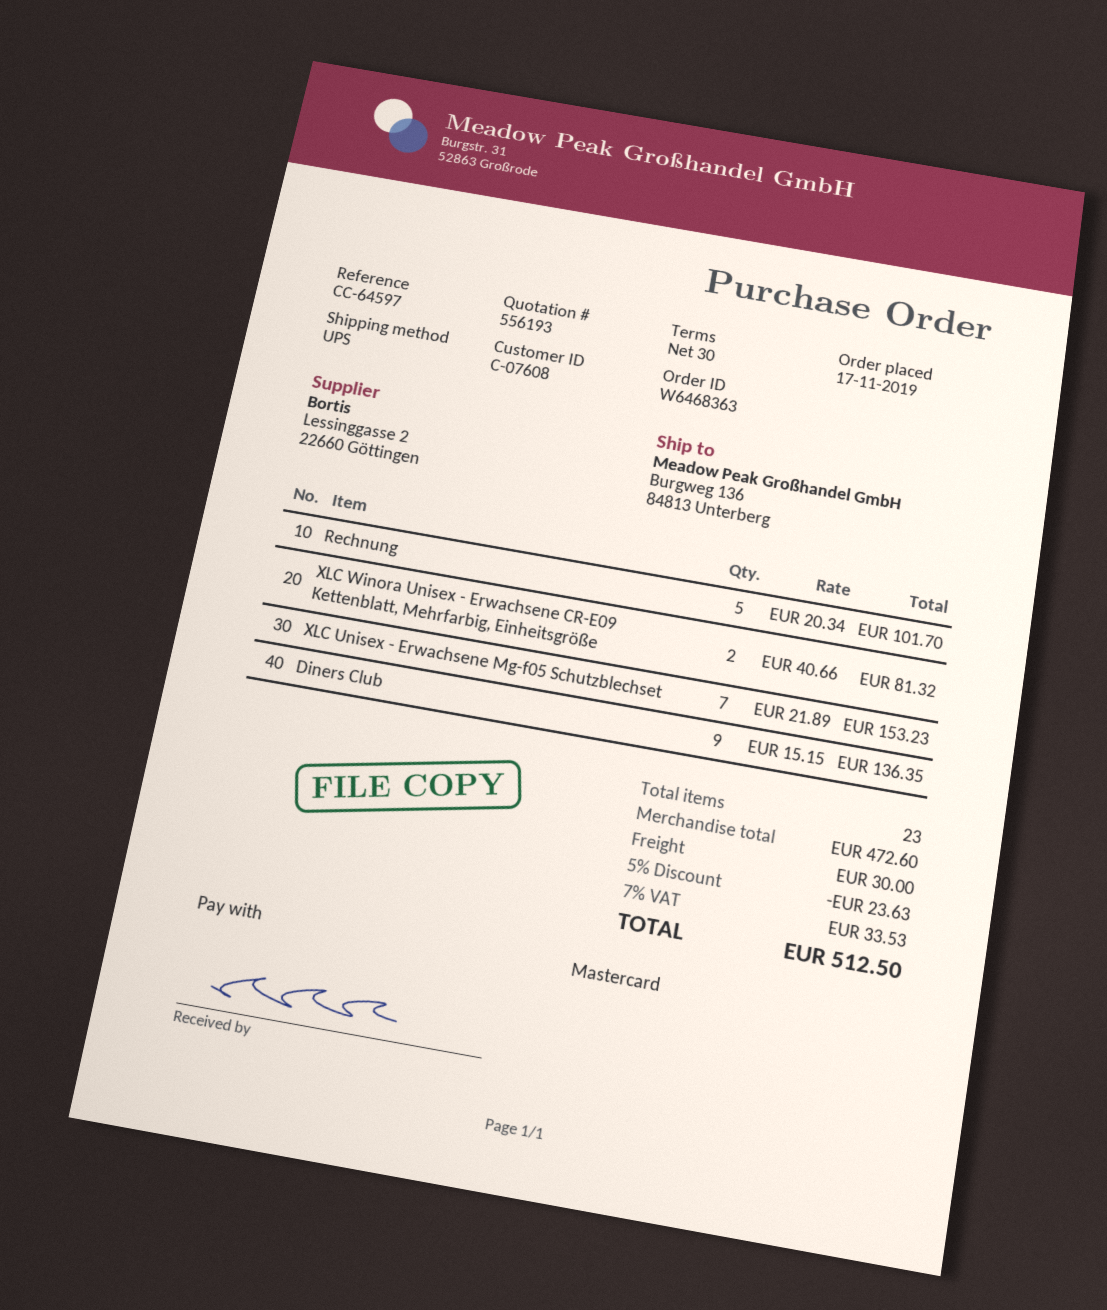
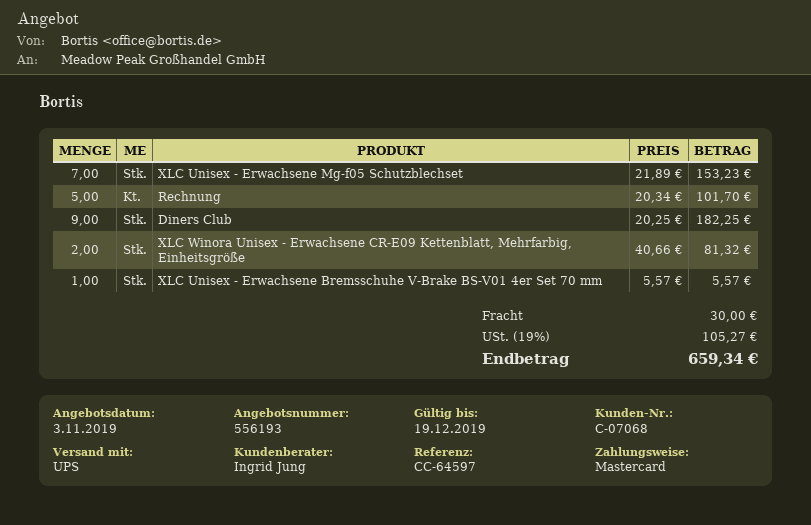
customer number: C-07608 -> C-07068
Diners Club: 9 x 15.15 = 136.35 -> 9 x 20.25 = 182.25
XLC Unisex - Erwachsene Bremsschuhe V-Brake BS-V01 4er Set 70 mm: none -> 1 x 5.57 = 5.57
discount: 5% = 23.63 -> none
tax: 7% = 33.53 -> 19% = 105.27
total: 512.50 -> 659.34

